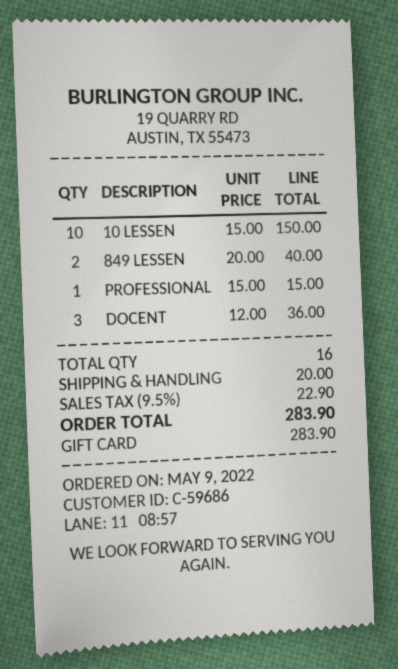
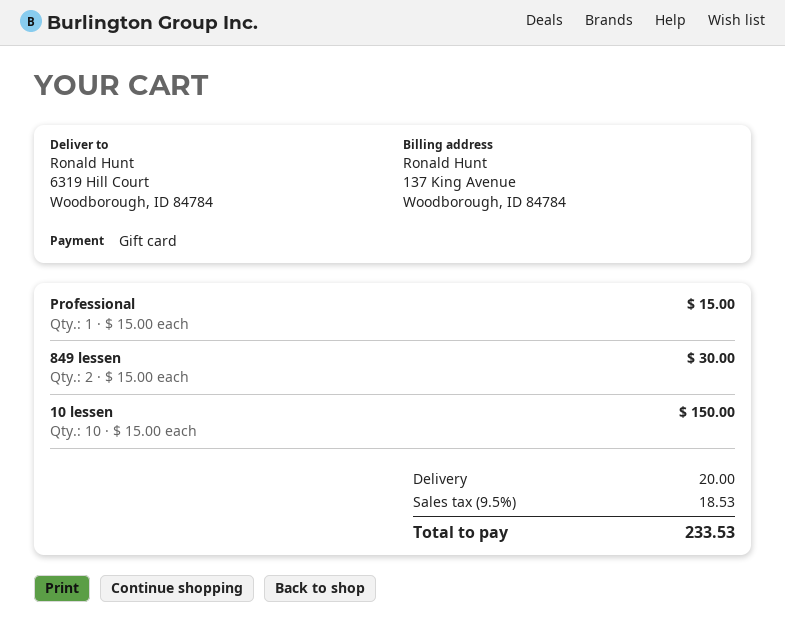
849 LESSEN: 2 x 20.00 = 40.00 -> 2 x 15.00 = 30.00
DOCENT: 3 x 12.00 = 36.00 -> none
tax: 9.5% = 22.90 -> 9.5% = 18.53
total: 283.90 -> 233.53

